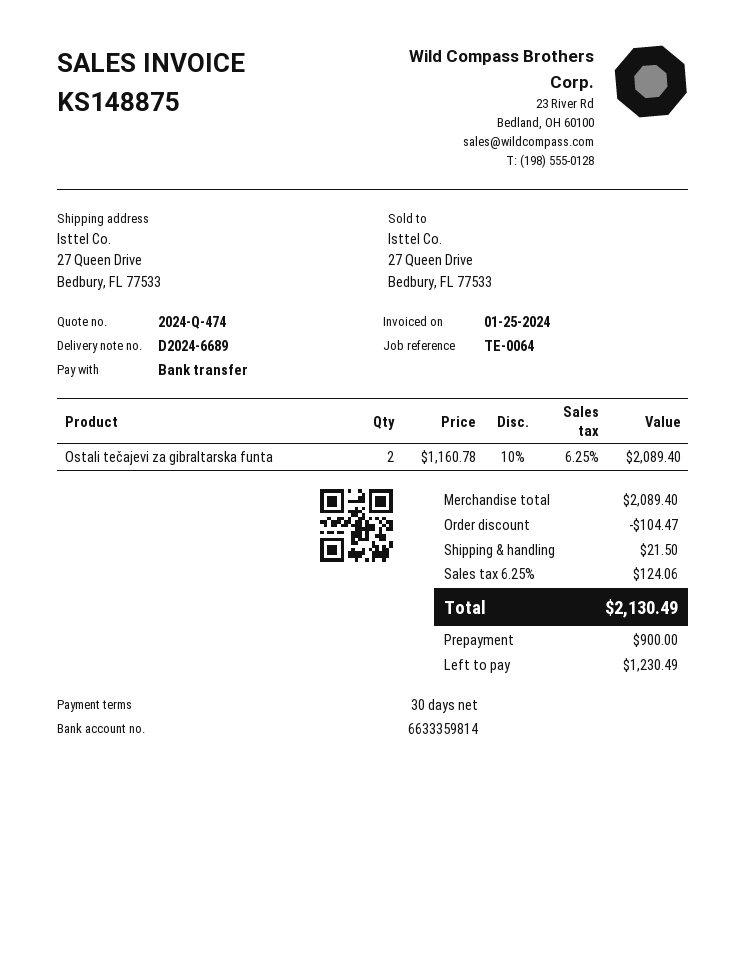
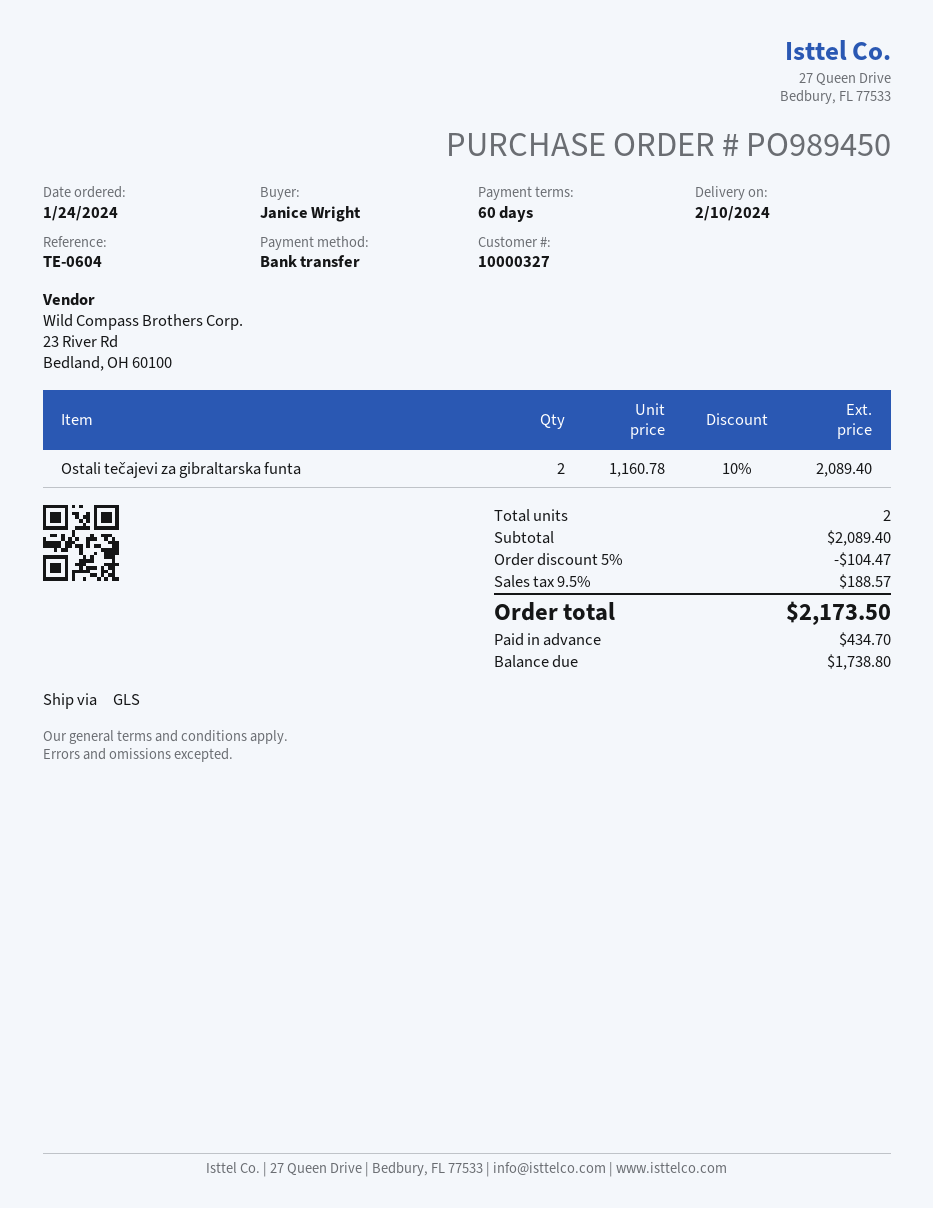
payment terms: 30 days -> 60 days
reference: TE-0064 -> TE-0604
shipping: 21.50 -> none
tax: 6.25% = 124.06 -> 9.5% = 188.57
total: 2130.49 -> 2173.50
deposit: 900.00 -> 434.70
balance: 1230.49 -> 1738.80

